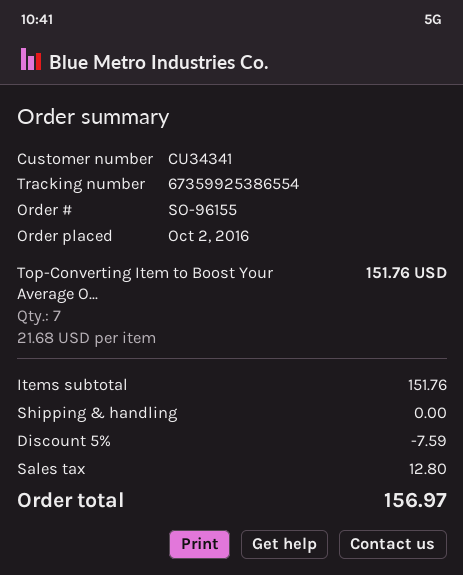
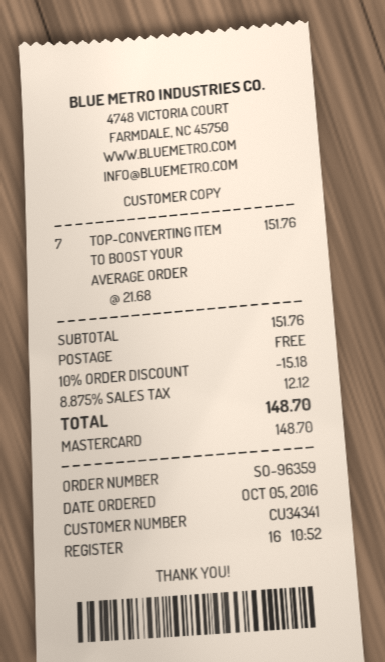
order number: SO-96155 -> SO-96359
order date: 2016-10-02 -> 2016-10-05
discount: 5% = 7.59 -> 10% = 15.18
tax: 12.80 -> 12.12
total: 156.97 -> 148.70

